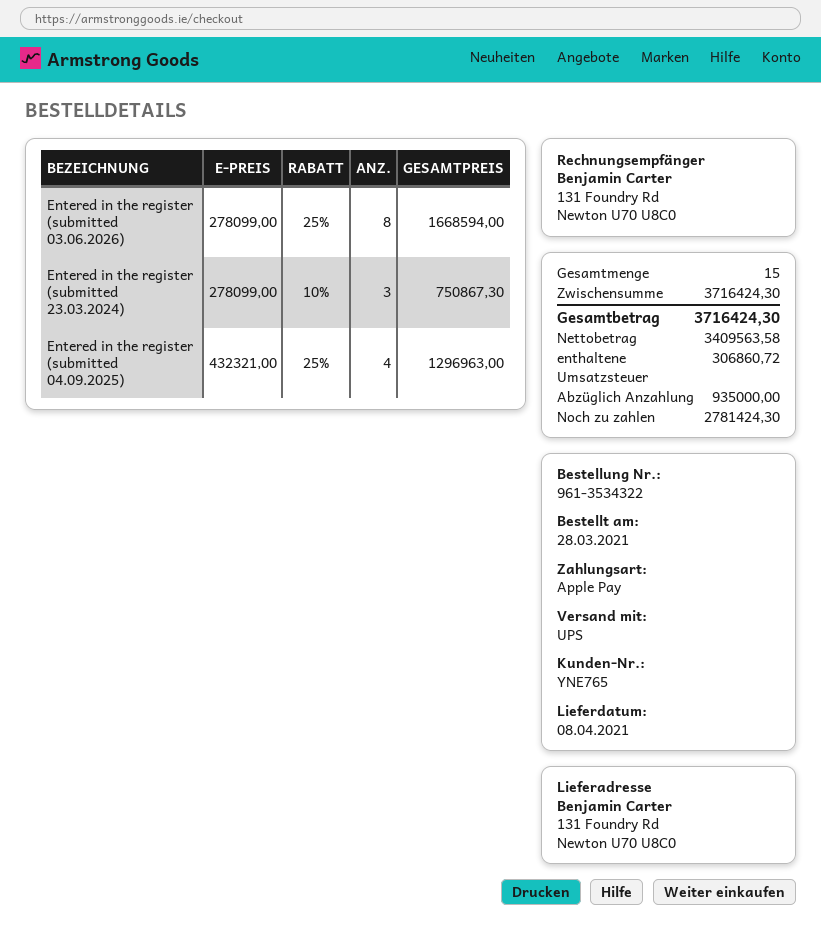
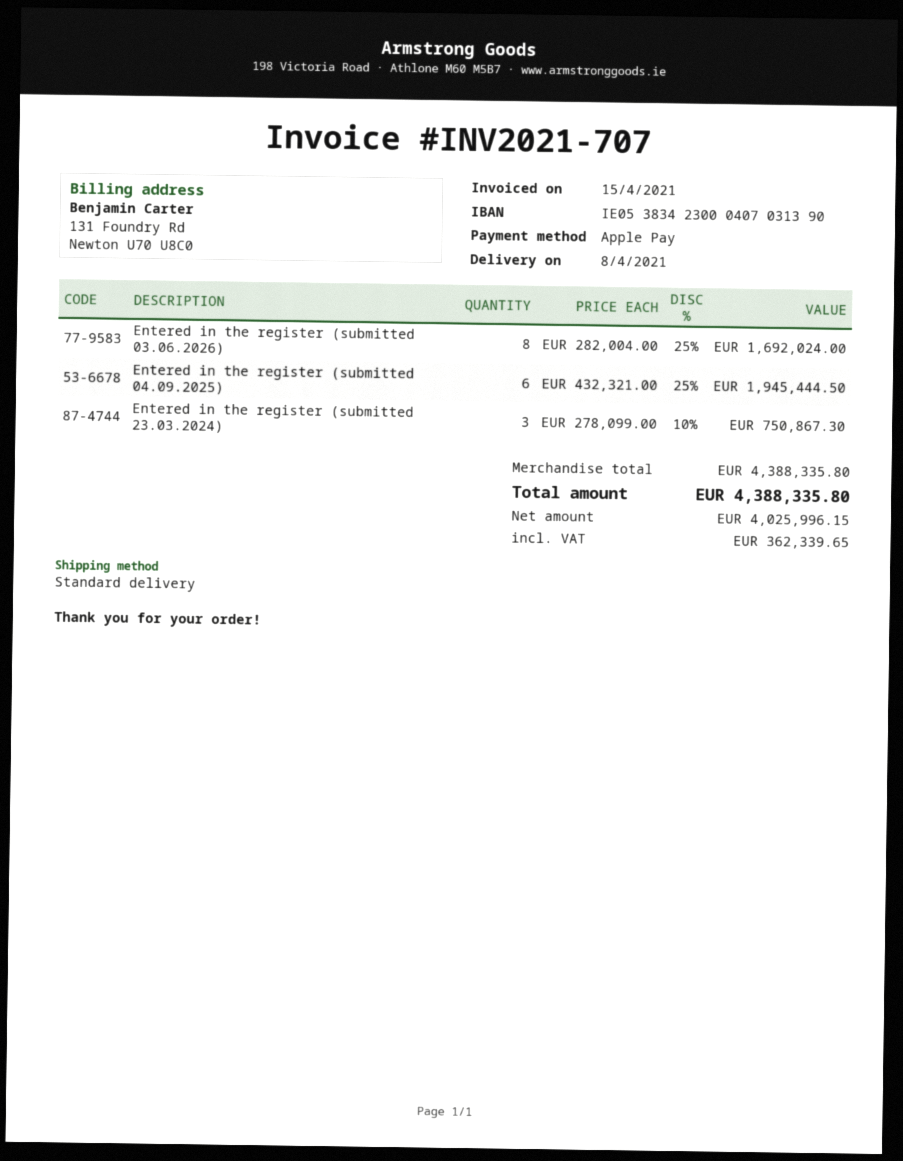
shipping method: UPS -> standard
Entered in the register (submitted 03.06.2026): 8 x 278099.00 - 25% = 1668594.00 -> 8 x 282004.00 - 25% = 1692024.00
Entered in the register (submitted 04.09.2025): 4 x 432321.00 - 25% = 1296963.00 -> 6 x 432321.00 - 25% = 1945444.50
subtotal: 3716424.30 -> 4388335.80
net: 3409563.58 -> 4025996.15
tax: 306860.72 -> 362339.65
total: 3716424.30 -> 4388335.80

